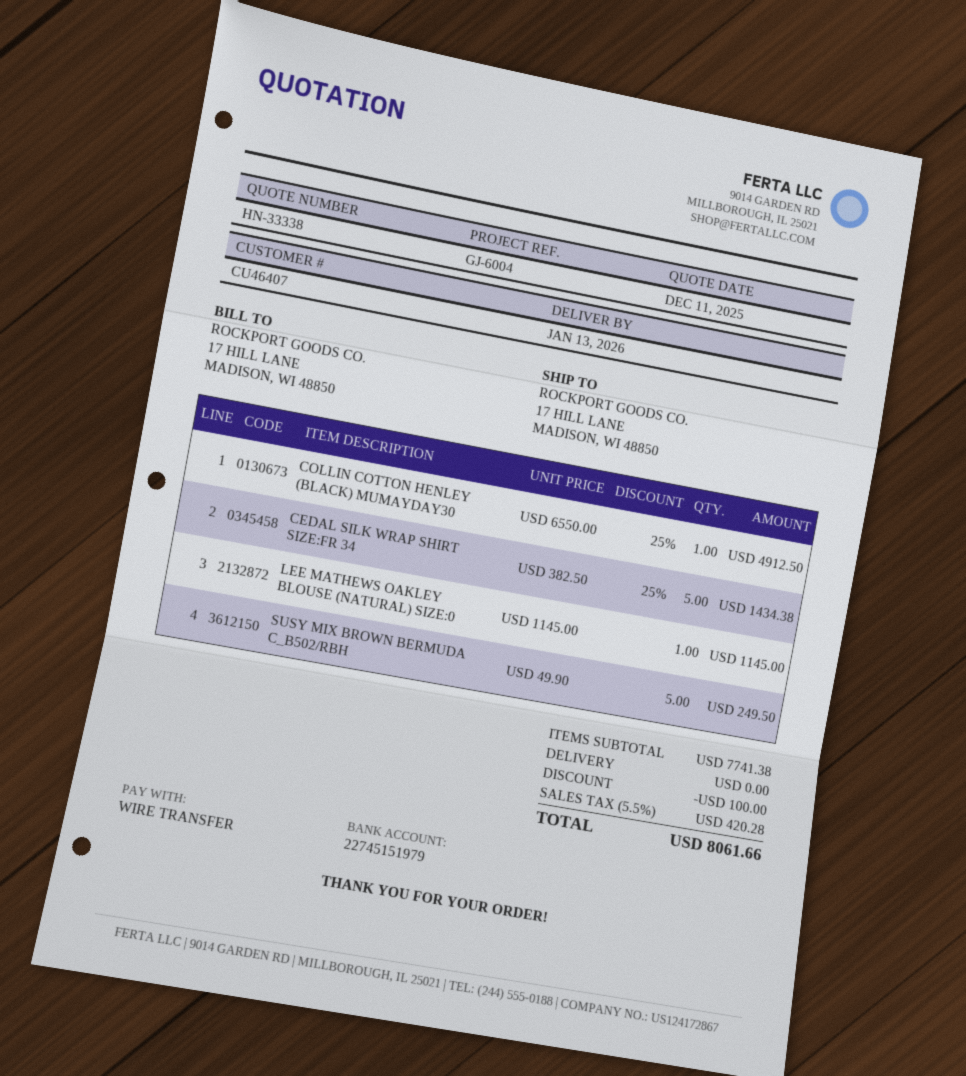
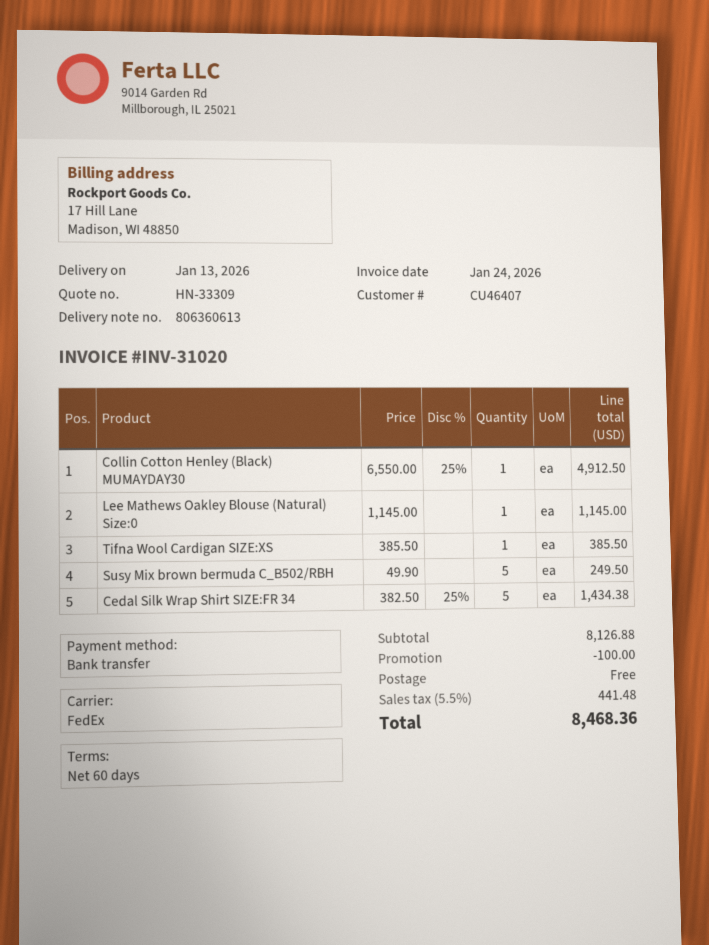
quote number: HN-33338 -> HN-33309
Tifna Wool Cardigan SIZE:XS: none -> 1 x 385.50 = 385.50
subtotal: 7741.38 -> 8126.88
tax: 5.5% = 420.28 -> 5.5% = 441.48
total: 8061.66 -> 8468.36

